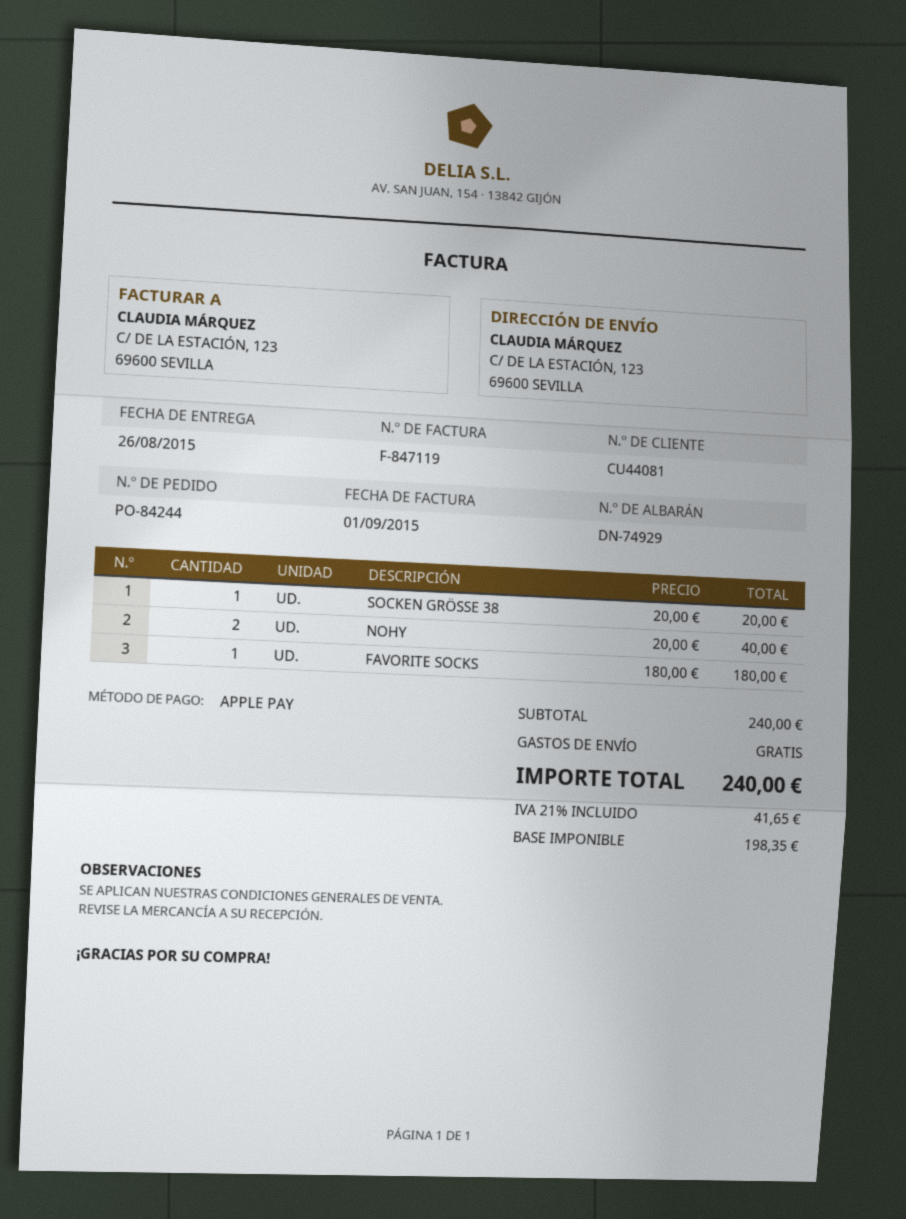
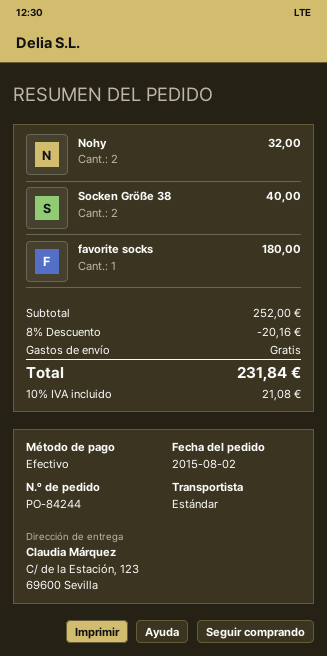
payment method: Apple Pay -> cash
SOCKEN GRÖSSE 38: 1 for 20.00 -> 2 for 40.00
NOHY: 2 for 40.00 -> 2 for 32.00
subtotal: 240.00 -> 252.00
discount: none -> 8% = 20.16
tax: 21% = 41.65 -> 10% = 21.08
total: 240.00 -> 231.84

